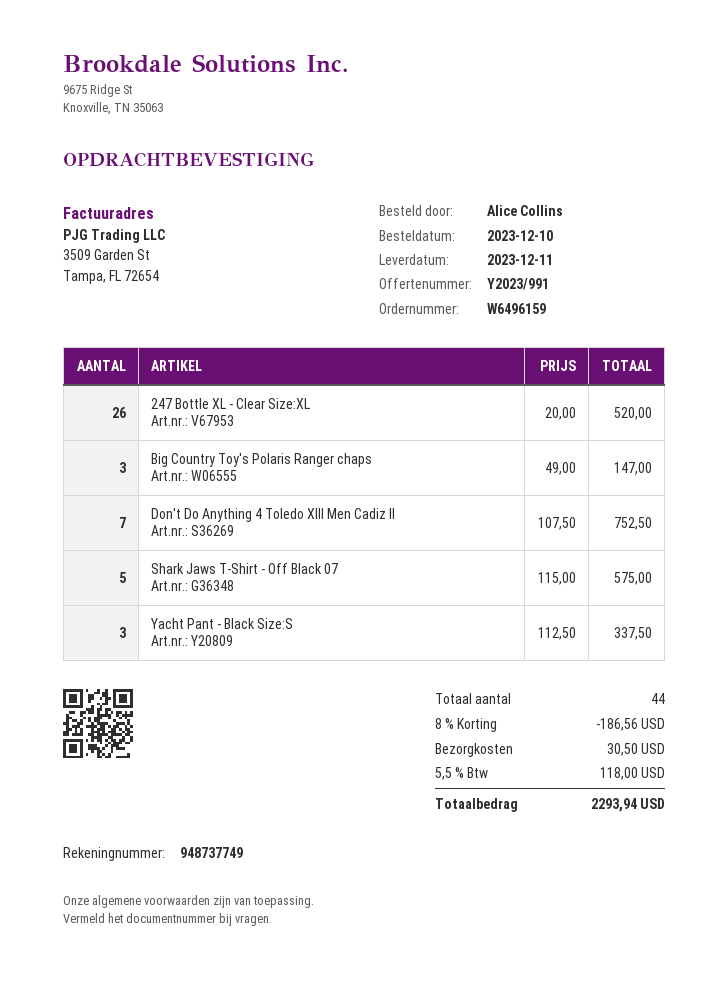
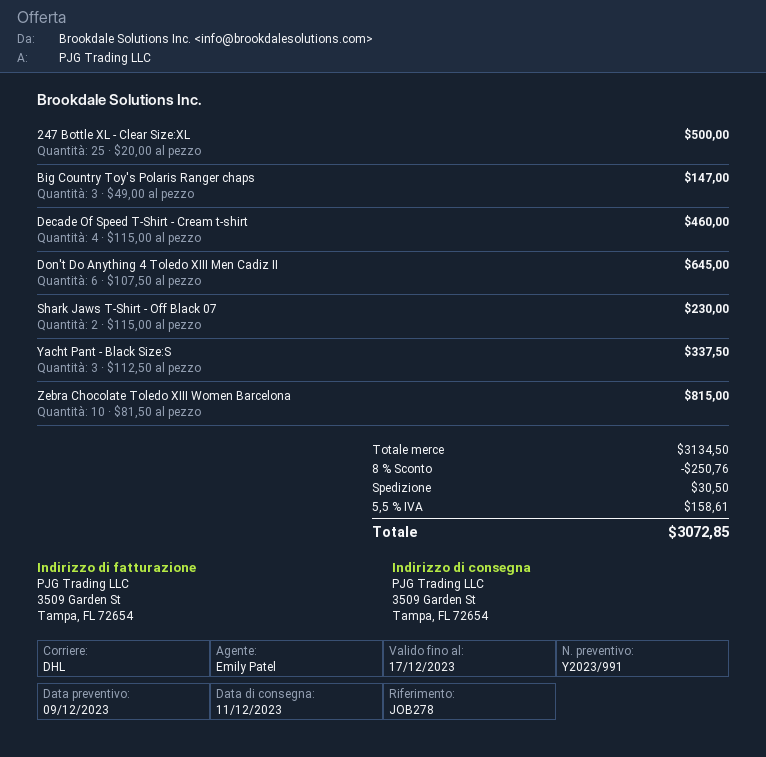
247 Bottle XL - Clear Size:XL: 26 x 20.00 = 520.00 -> 25 x 20.00 = 500.00
Don't Do Anything 4 Toledo XIII Men Cadiz II: 7 x 107.50 = 752.50 -> 6 x 107.50 = 645.00
Shark Jaws T-Shirt - Off Black 07: 5 x 115.00 = 575.00 -> 2 x 115.00 = 230.00
Decade Of Speed T-Shirt - Cream t-shirt: none -> 4 x 115.00 = 460.00
Zebra Chocolate Toledo XIII Women Barcelona: none -> 10 x 81.50 = 815.00
discount: 8% = 186.56 -> 8% = 250.76
tax: 5.5% = 118.00 -> 5.5% = 158.61
total: 2293.94 -> 3072.85

